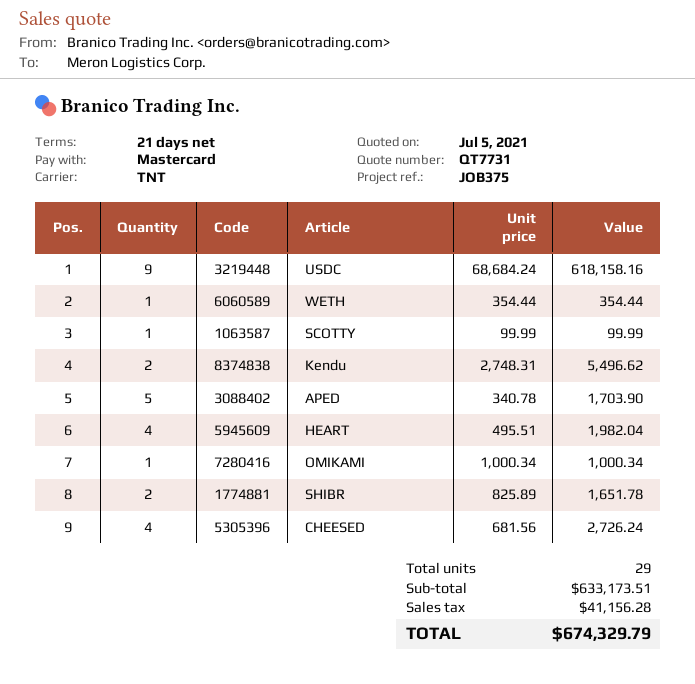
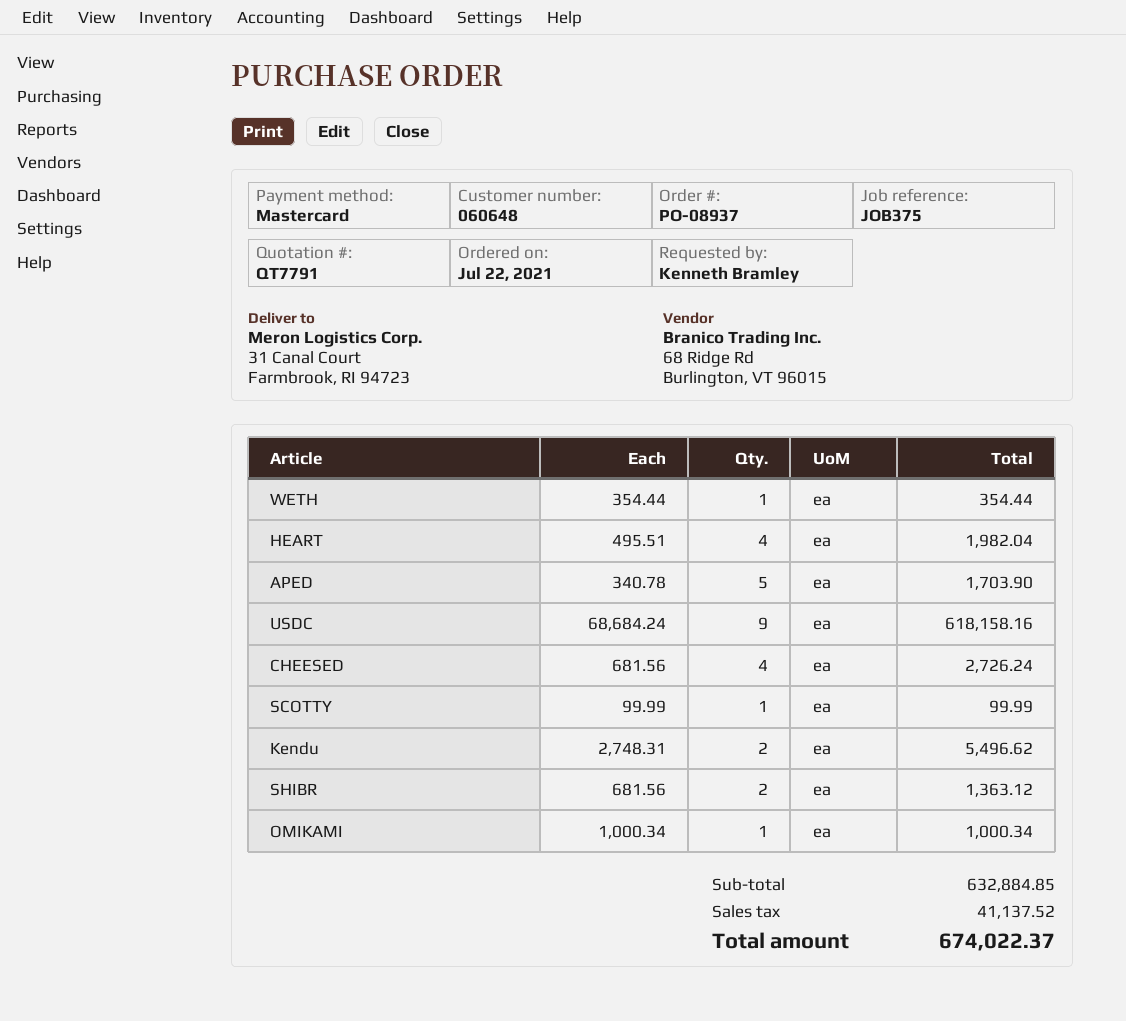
quote number: QT7731 -> QT7791
SHIBR: 2 x 825.89 = 1651.78 -> 2 x 681.56 = 1363.12
subtotal: 633173.51 -> 632884.85
tax: 41156.28 -> 41137.52
total: 674329.79 -> 674022.37

